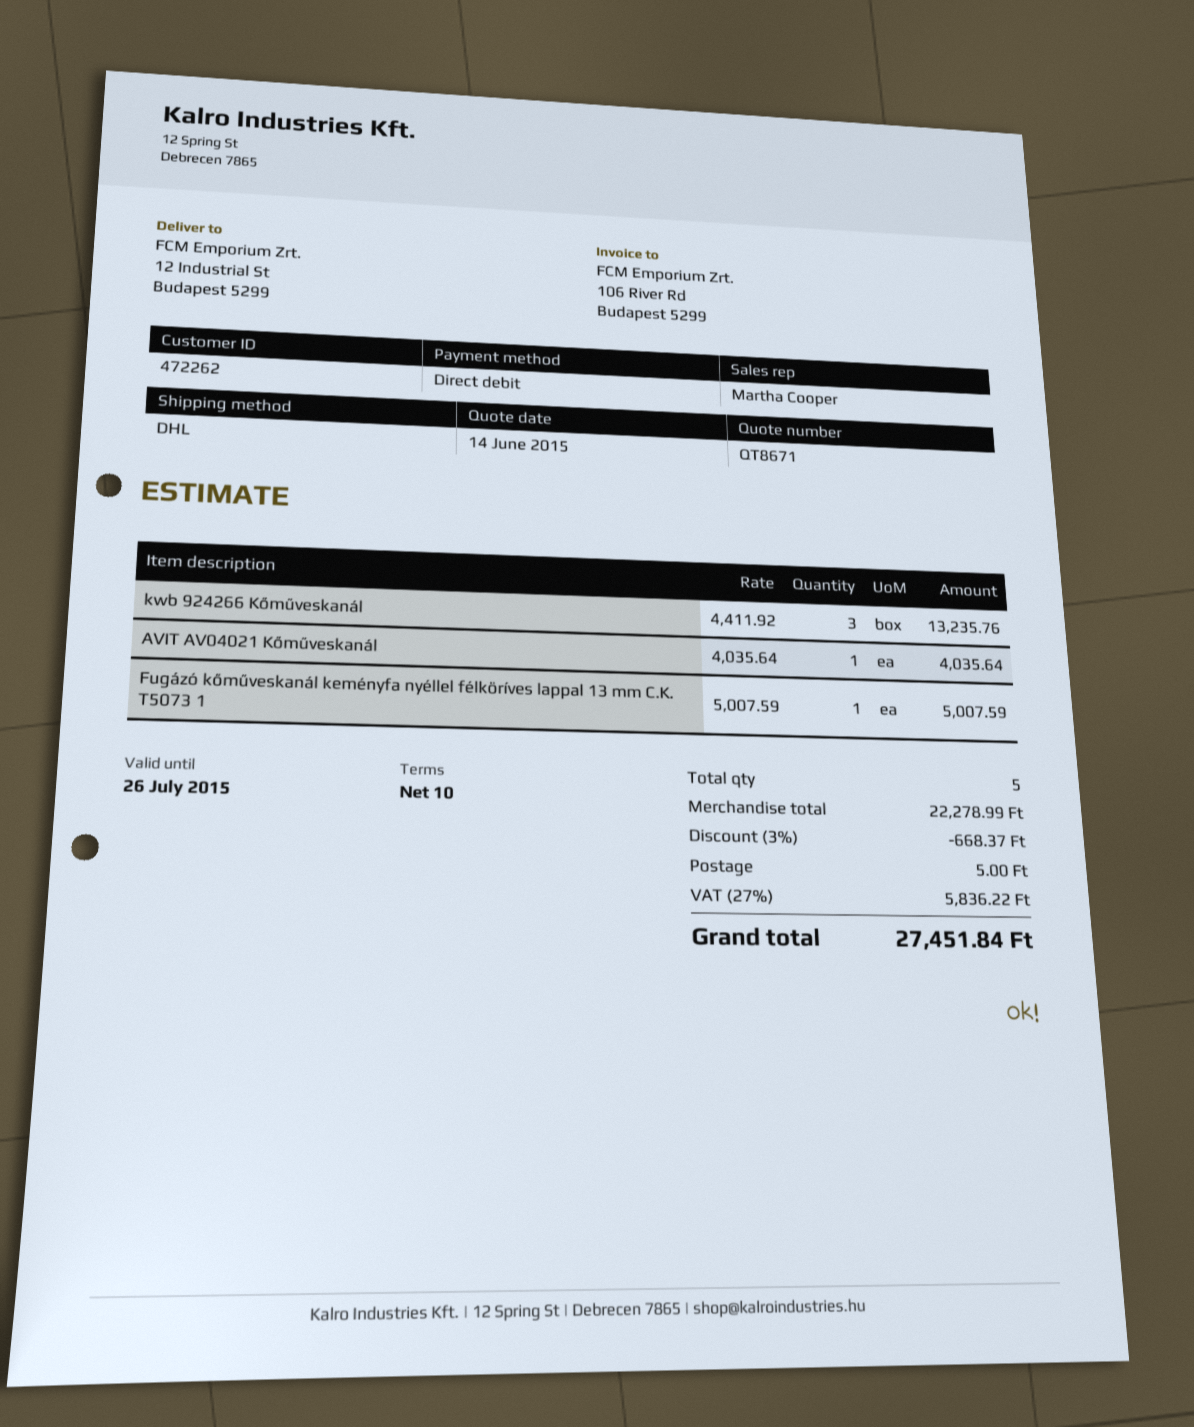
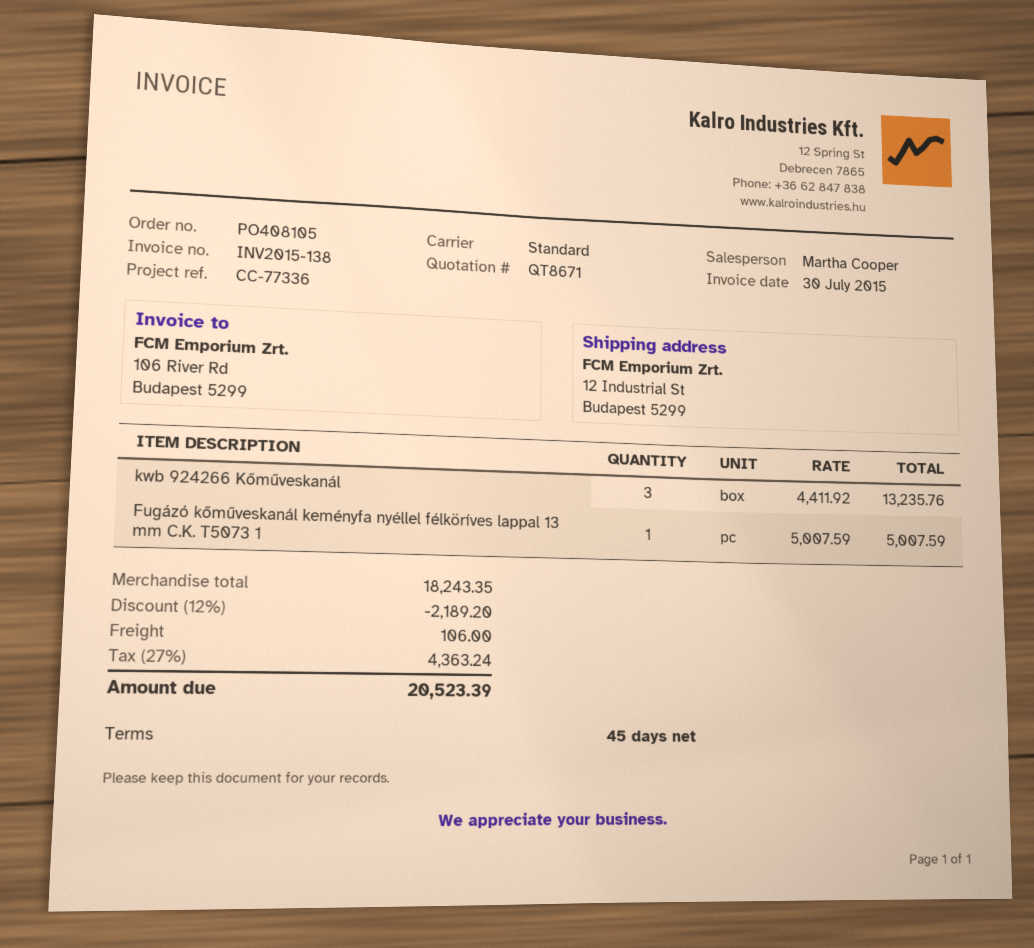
payment terms: 10 days -> 45 days
shipping method: DHL -> standard
AVIT AV04021 Kőműveskanál: 1 x 4035.64 = 4035.64 -> none
subtotal: 22278.99 -> 18243.35
discount: 3% = 668.37 -> 12% = 2189.20
shipping: 5.00 -> 106.00
tax: 27% = 5836.22 -> 27% = 4363.24
total: 27451.84 -> 20523.39

